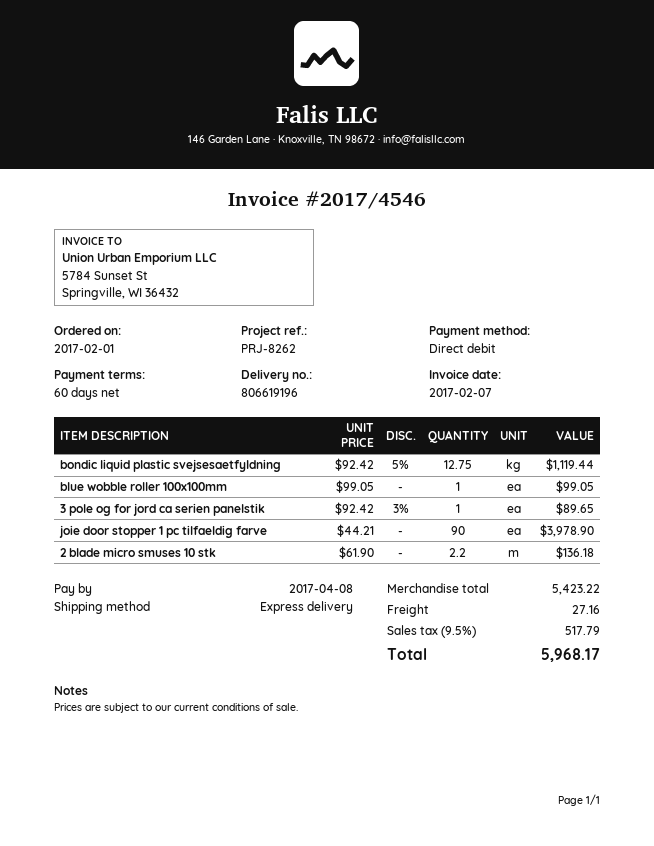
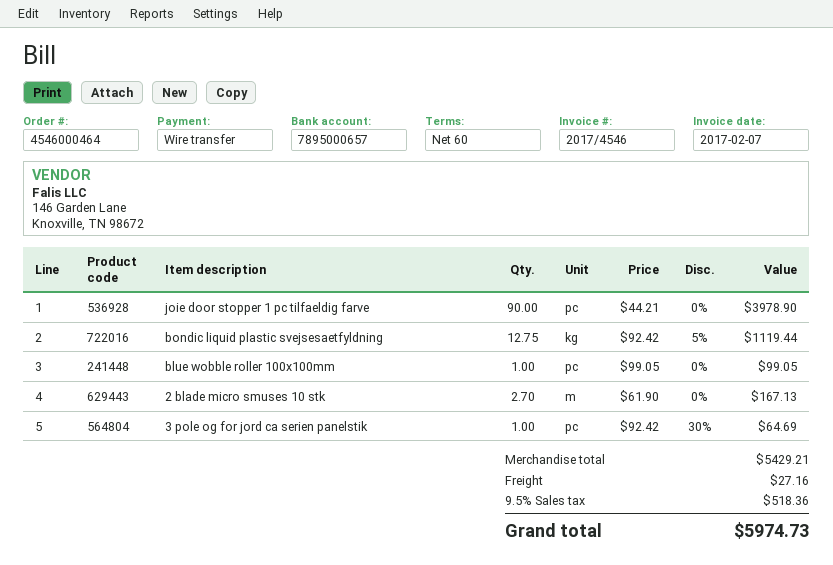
payment method: direct debit -> bank transfer
3 pole og for jord ca serien panelstik: 1 x 92.42 - 3% = 89.65 -> 1 x 92.42 - 30% = 64.69
2 blade micro smuses 10 stk: 2.2 x 61.90 = 136.18 -> 2.7 x 61.90 = 167.13
subtotal: 5423.22 -> 5429.21
tax: 9.5% = 517.79 -> 9.5% = 518.36
total: 5968.17 -> 5974.73

